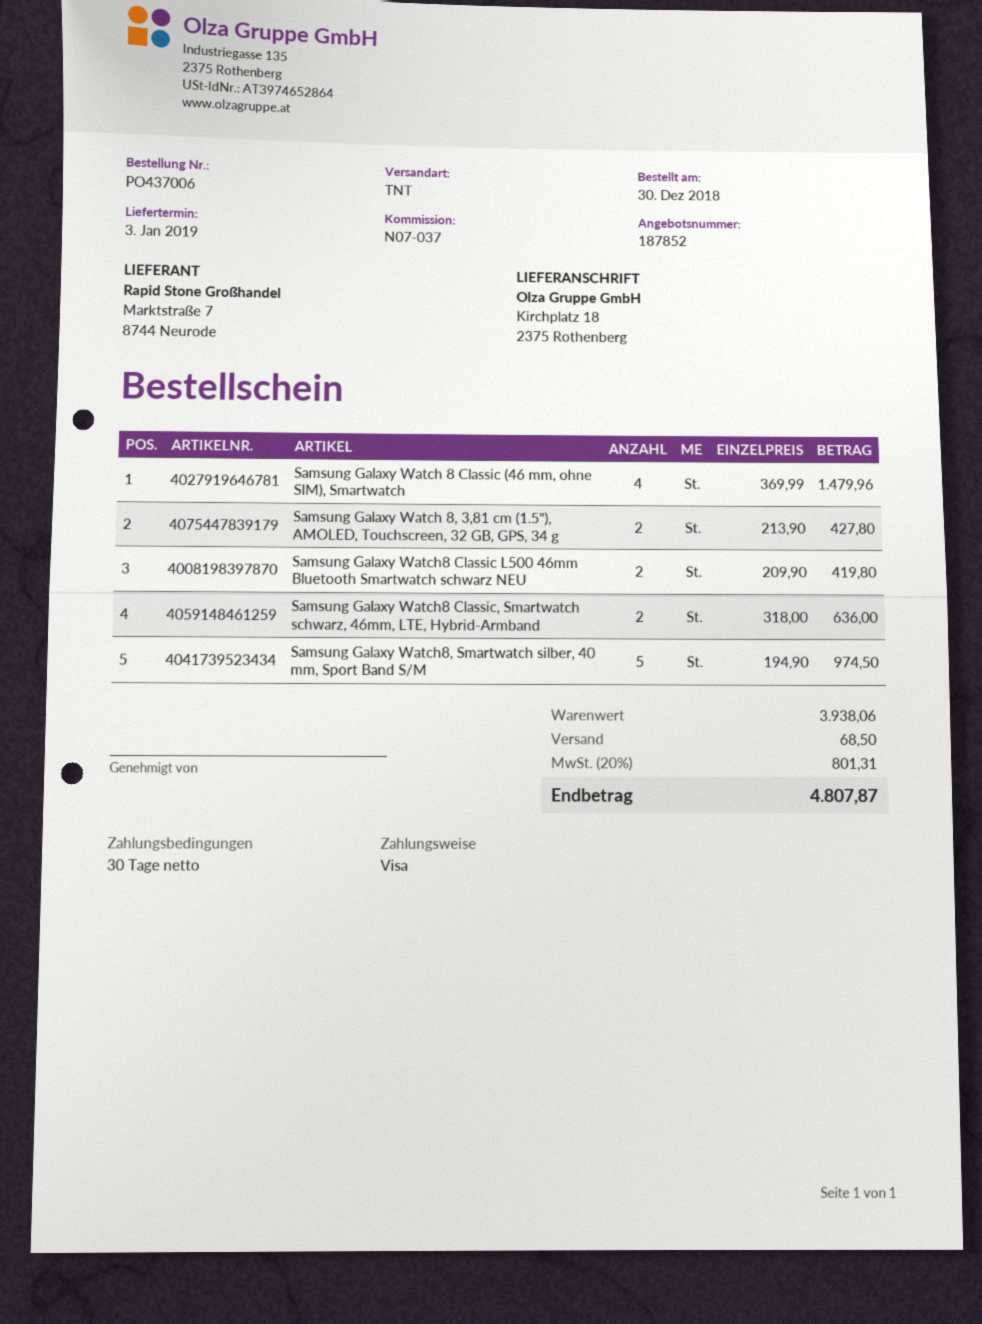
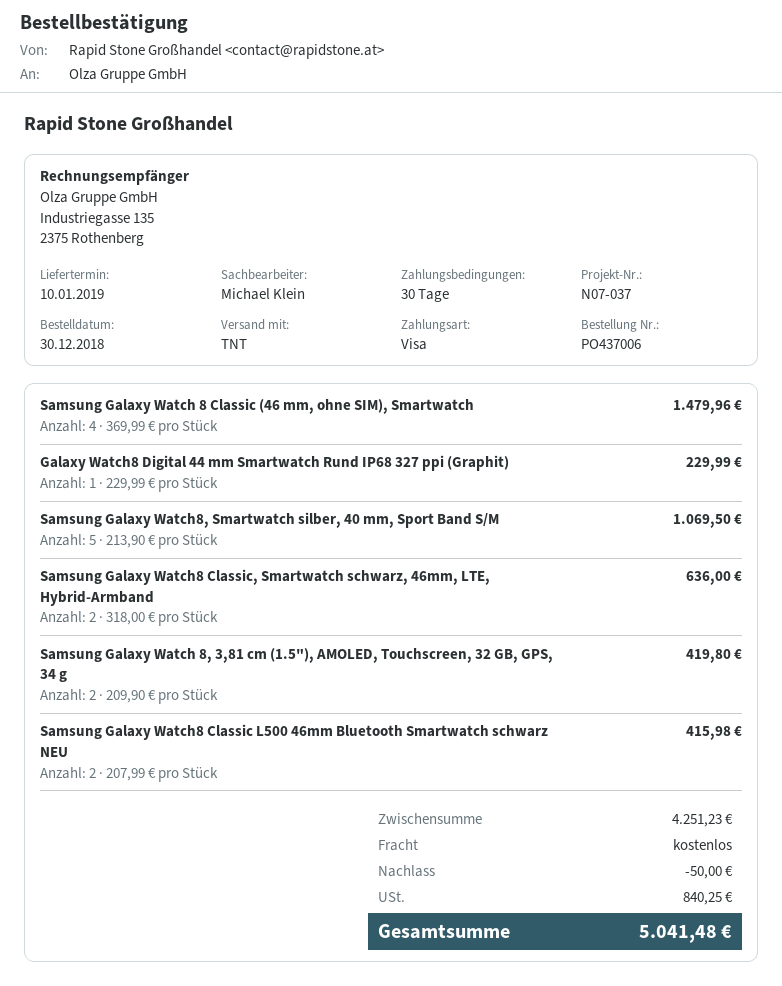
delivery date: 2019-01-03 -> 2019-01-10
Samsung Galaxy Watch 8, 3,81 cm (1.5"), AMOLED, Touchscreen, 32 GB, GPS, 34 g: 2 x 213.90 = 427.80 -> 2 x 209.90 = 419.80
Samsung Galaxy Watch8 Classic L500 46mm Bluetooth Smartwatch schwarz NEU: 2 x 209.90 = 419.80 -> 2 x 207.99 = 415.98
Samsung Galaxy Watch8, Smartwatch silber, 40 mm, Sport Band S/M: 5 x 194.90 = 974.50 -> 5 x 213.90 = 1069.50
Galaxy Watch8 Digital 44 mm Smartwatch Rund IP68 327 ppi (Graphit): none -> 1 x 229.99 = 229.99
subtotal: 3938.06 -> 4251.23
discount: none -> 50.00
shipping: 68.50 -> 0.00
tax: 801.31 -> 840.25
total: 4807.87 -> 5041.48

